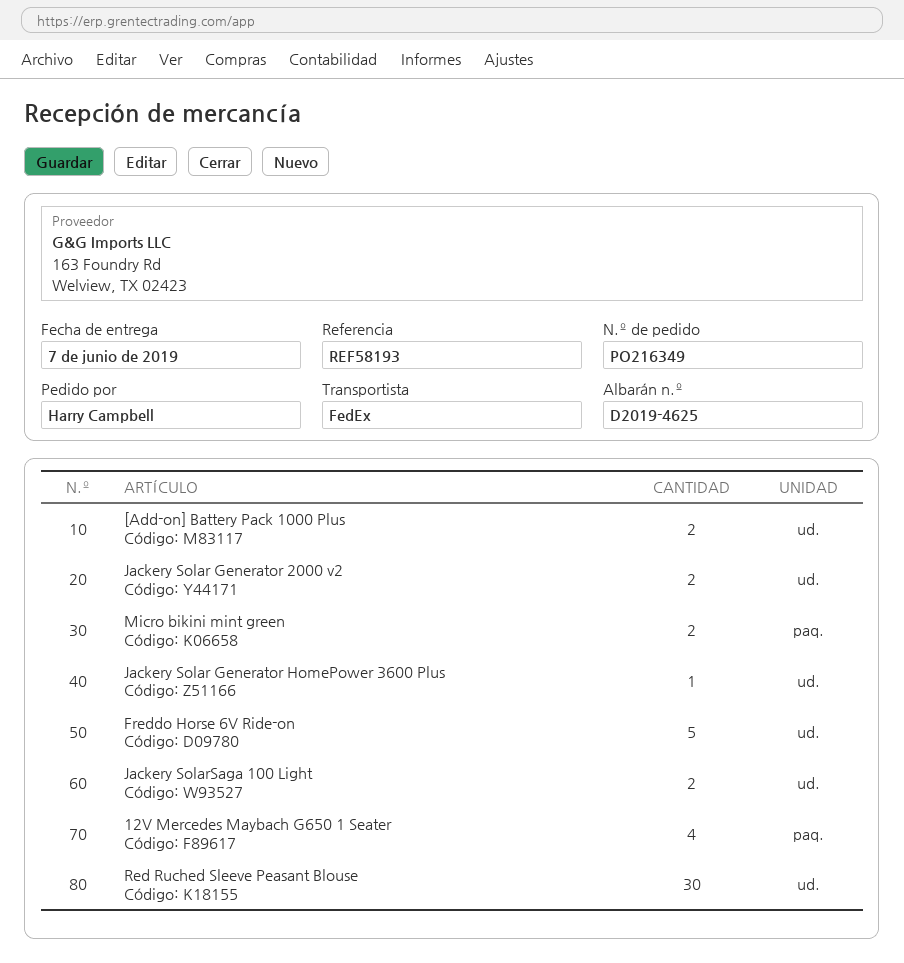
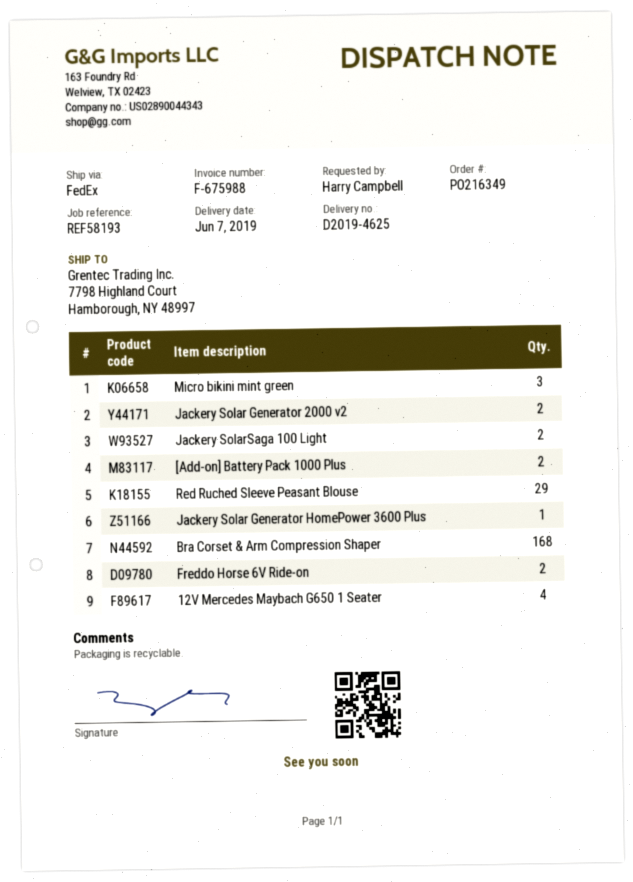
Micro bikini mint green: 2 -> 3
Freddo Horse 6V Ride-on: 5 -> 2
Red Ruched Sleeve Peasant Blouse: 30 -> 29
Bra Corset & Arm Compression Shaper: none -> 168

